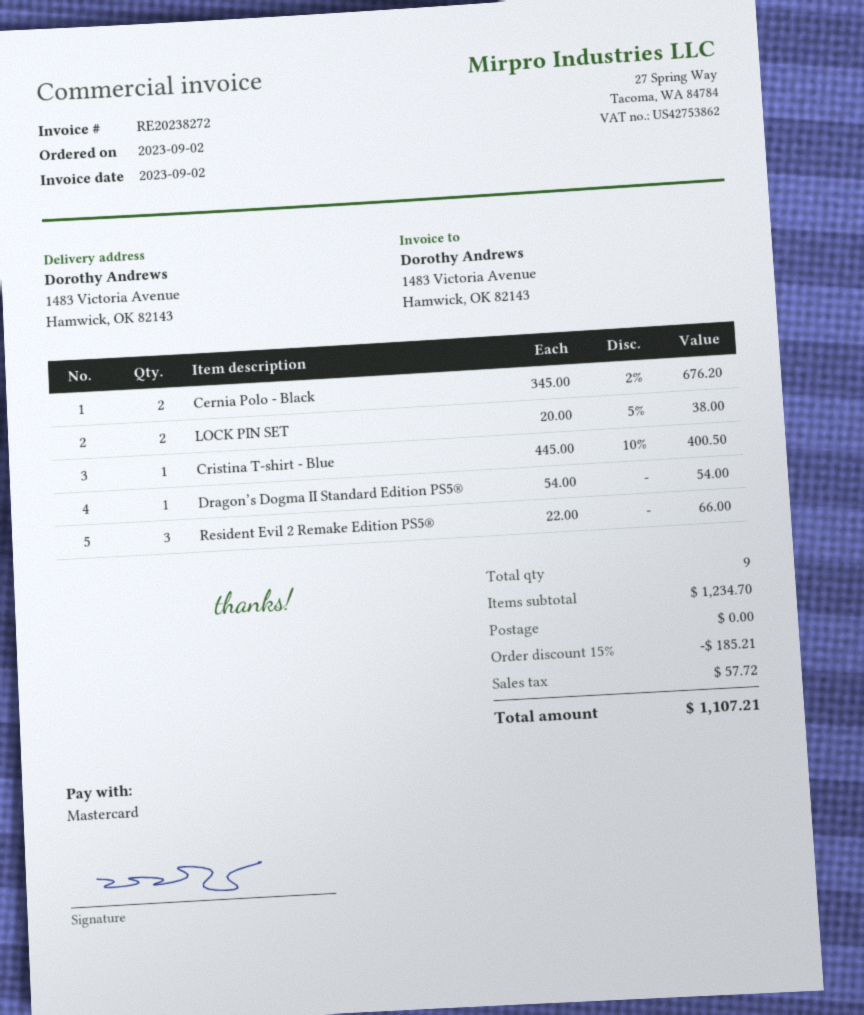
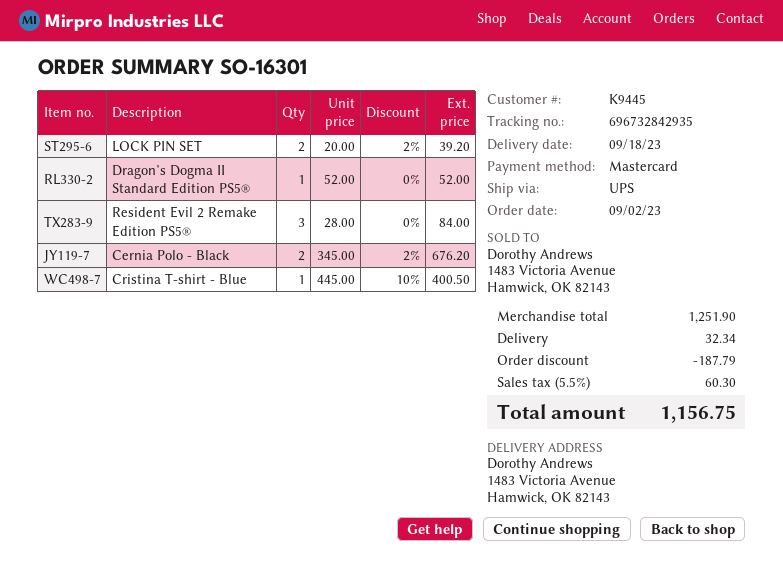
LOCK PIN SET: 2 x 20.00 - 5% = 38.00 -> 2 x 20.00 - 2% = 39.20
Dragon’s Dogma II Standard Edition PS5®: 1 x 54.00 = 54.00 -> 1 x 52.00 = 52.00
Resident Evil 2 Remake Edition PS5®: 3 x 22.00 = 66.00 -> 3 x 28.00 = 84.00
subtotal: 1234.70 -> 1251.90
discount: 185.21 -> 187.79
shipping: 0.00 -> 32.34
tax: 57.72 -> 60.30
total: 1107.21 -> 1156.75

